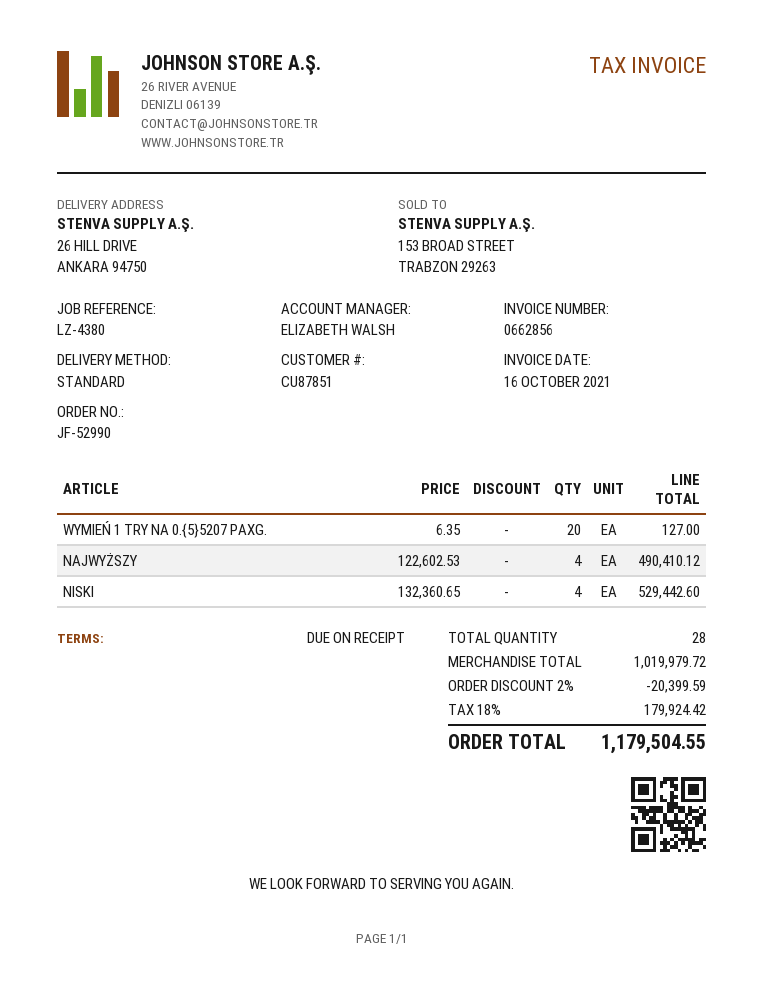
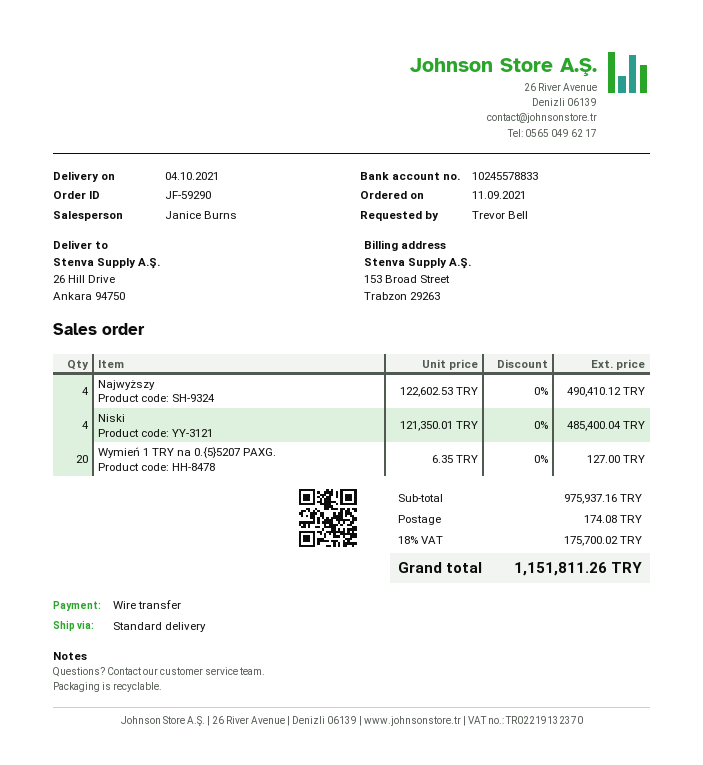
order number: JF-52990 -> JF-59290
sales rep: ELIZABETH WALSH -> Janice Burns
NISKI: 4 x 132360.65 = 529442.60 -> 4 x 121350.01 = 485400.04
subtotal: 1019979.72 -> 975937.16
discount: 2% = 20399.59 -> none
shipping: none -> 174.08
tax: 18% = 179924.42 -> 18% = 175700.02
total: 1179504.55 -> 1151811.26

